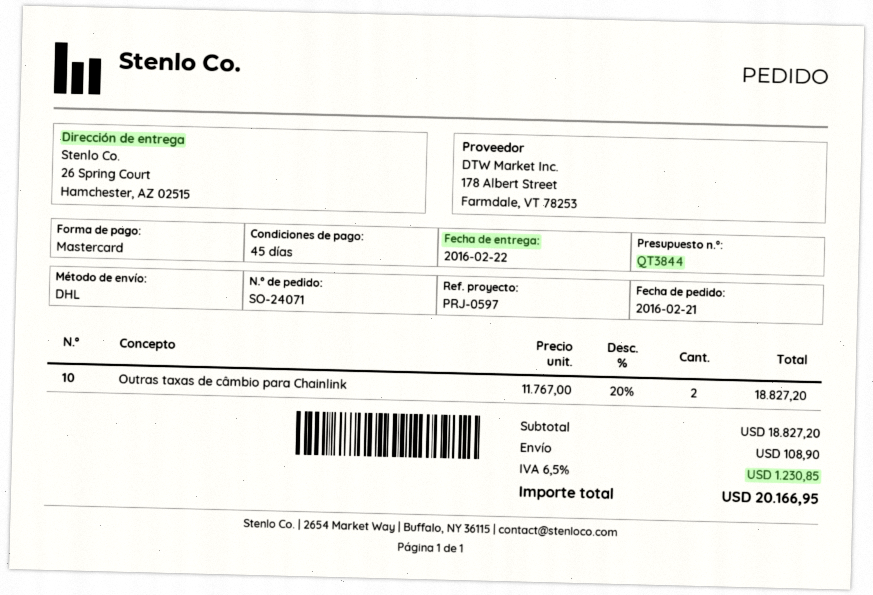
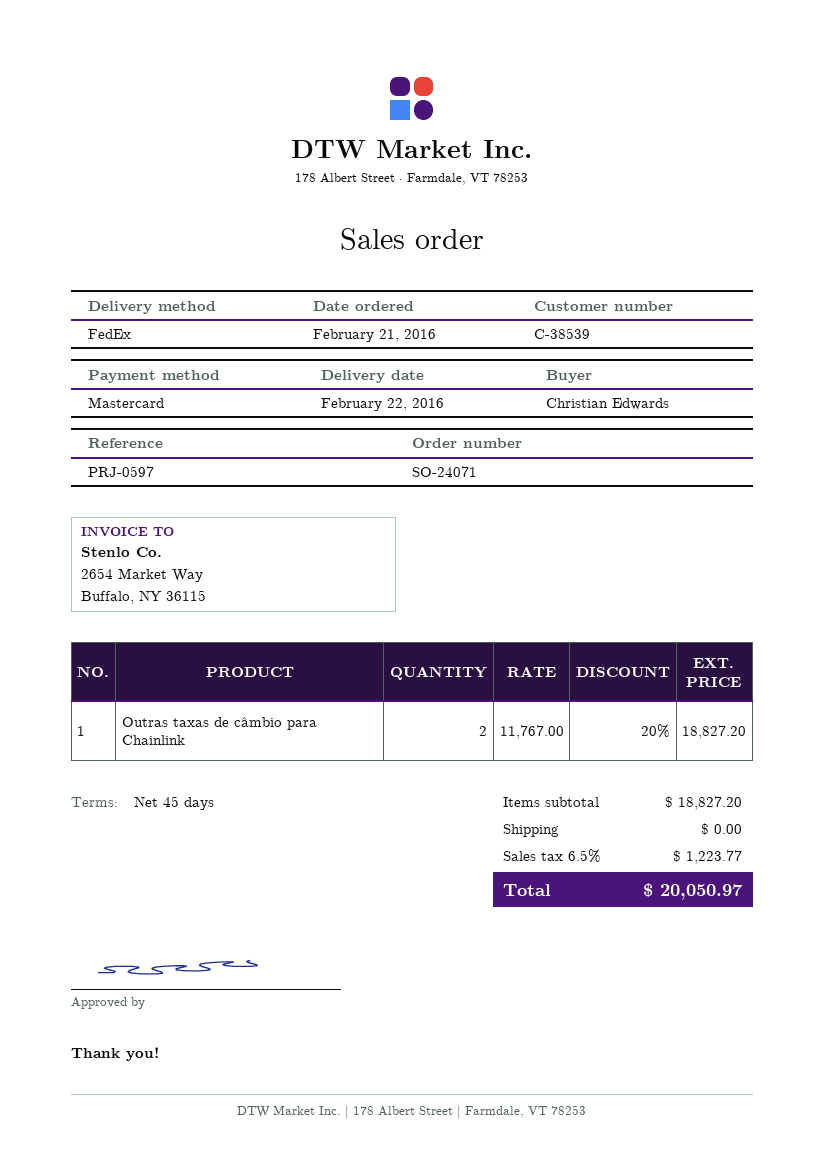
shipping method: DHL -> FedEx
shipping: 108.90 -> 0.00
tax: 6.5% = 1230.85 -> 6.5% = 1223.77
total: 20166.95 -> 20050.97

